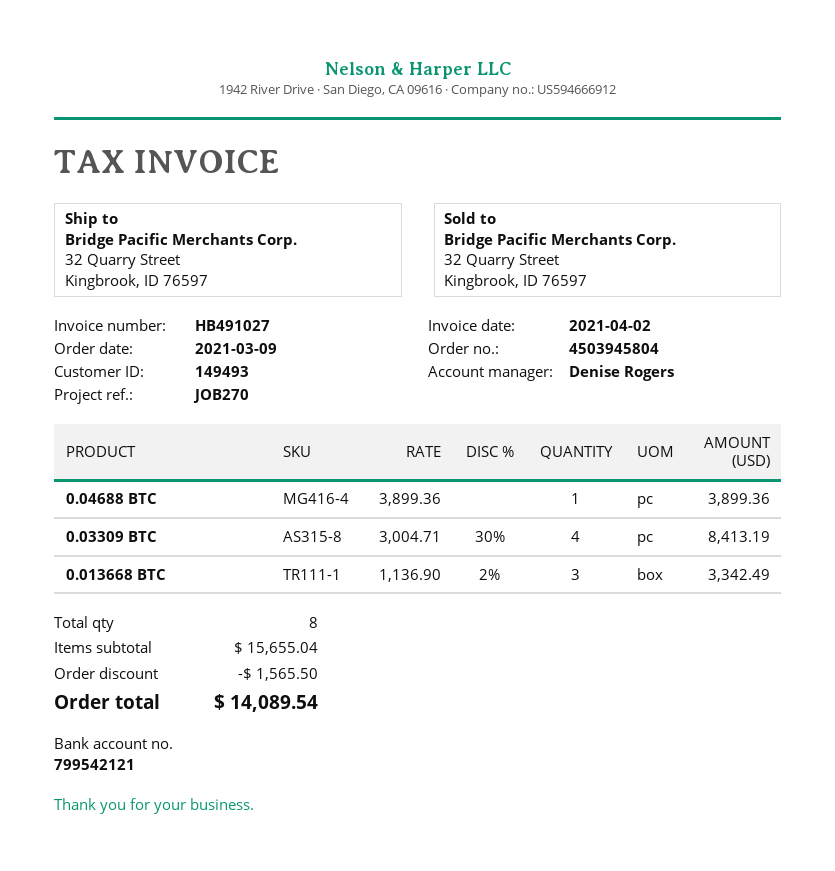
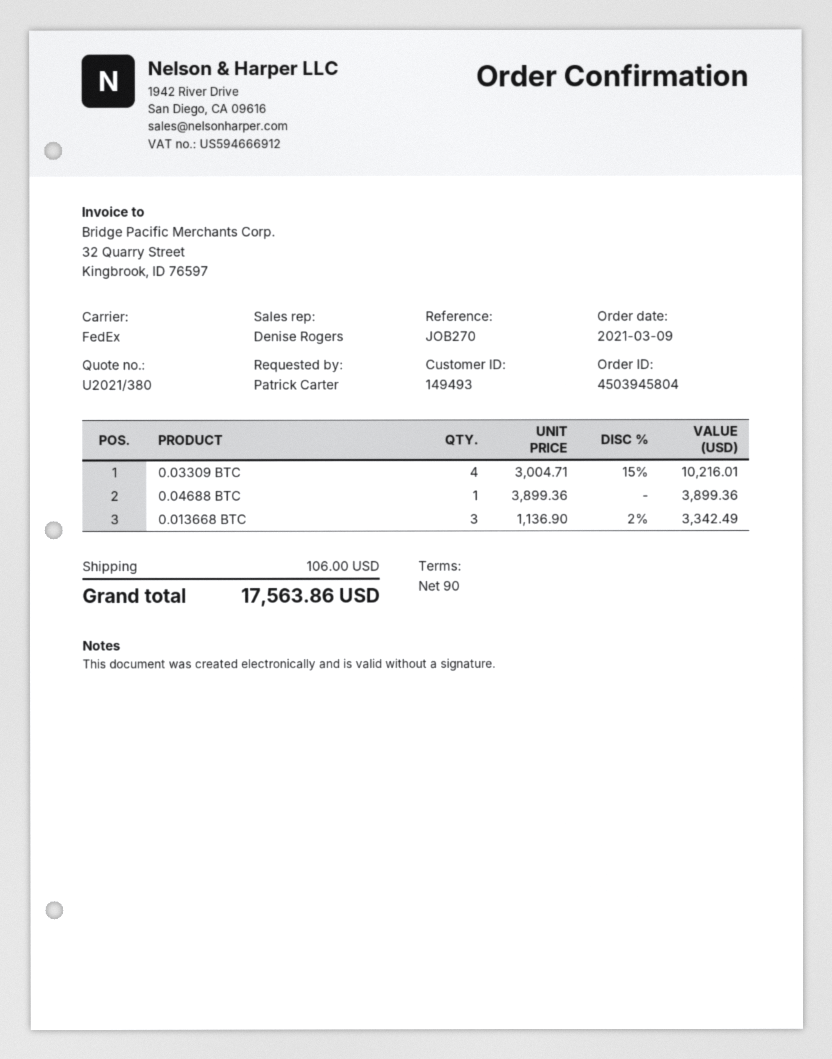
0.03309 BTC: 4 x 3004.71 - 30% = 8413.19 -> 4 x 3004.71 - 15% = 10216.01
discount: 1565.50 -> none
shipping: none -> 106.00
total: 14089.54 -> 17563.86

